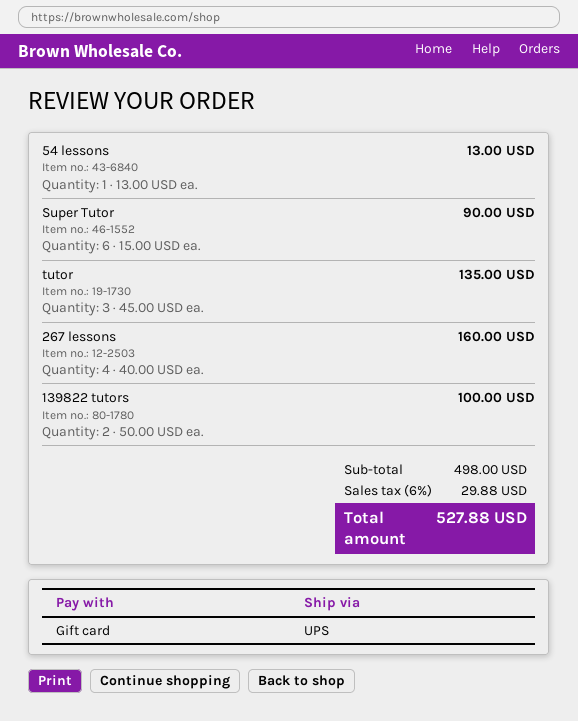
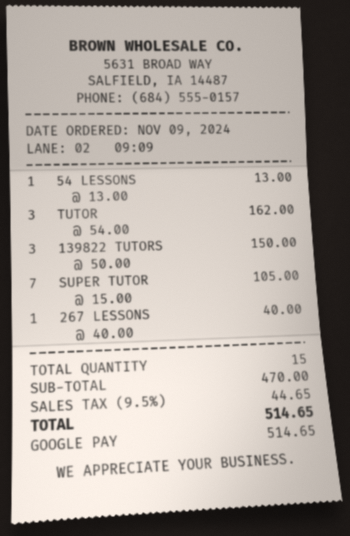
payment method: gift card -> Google Pay
Super Tutor: 6 x 15.00 = 90.00 -> 7 x 15.00 = 105.00
tutor: 3 x 45.00 = 135.00 -> 3 x 54.00 = 162.00
267 lessons: 4 x 40.00 = 160.00 -> 1 x 40.00 = 40.00
139822 tutors: 2 x 50.00 = 100.00 -> 3 x 50.00 = 150.00
subtotal: 498.00 -> 470.00
tax: 6% = 29.88 -> 9.5% = 44.65
total: 527.88 -> 514.65

